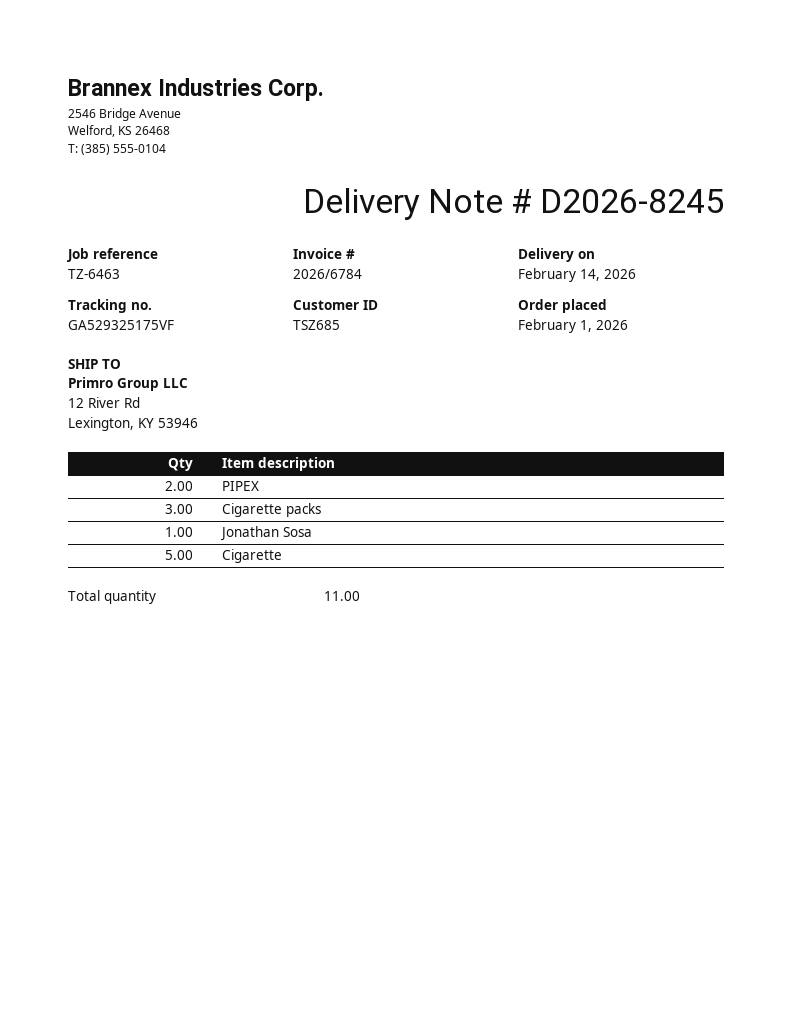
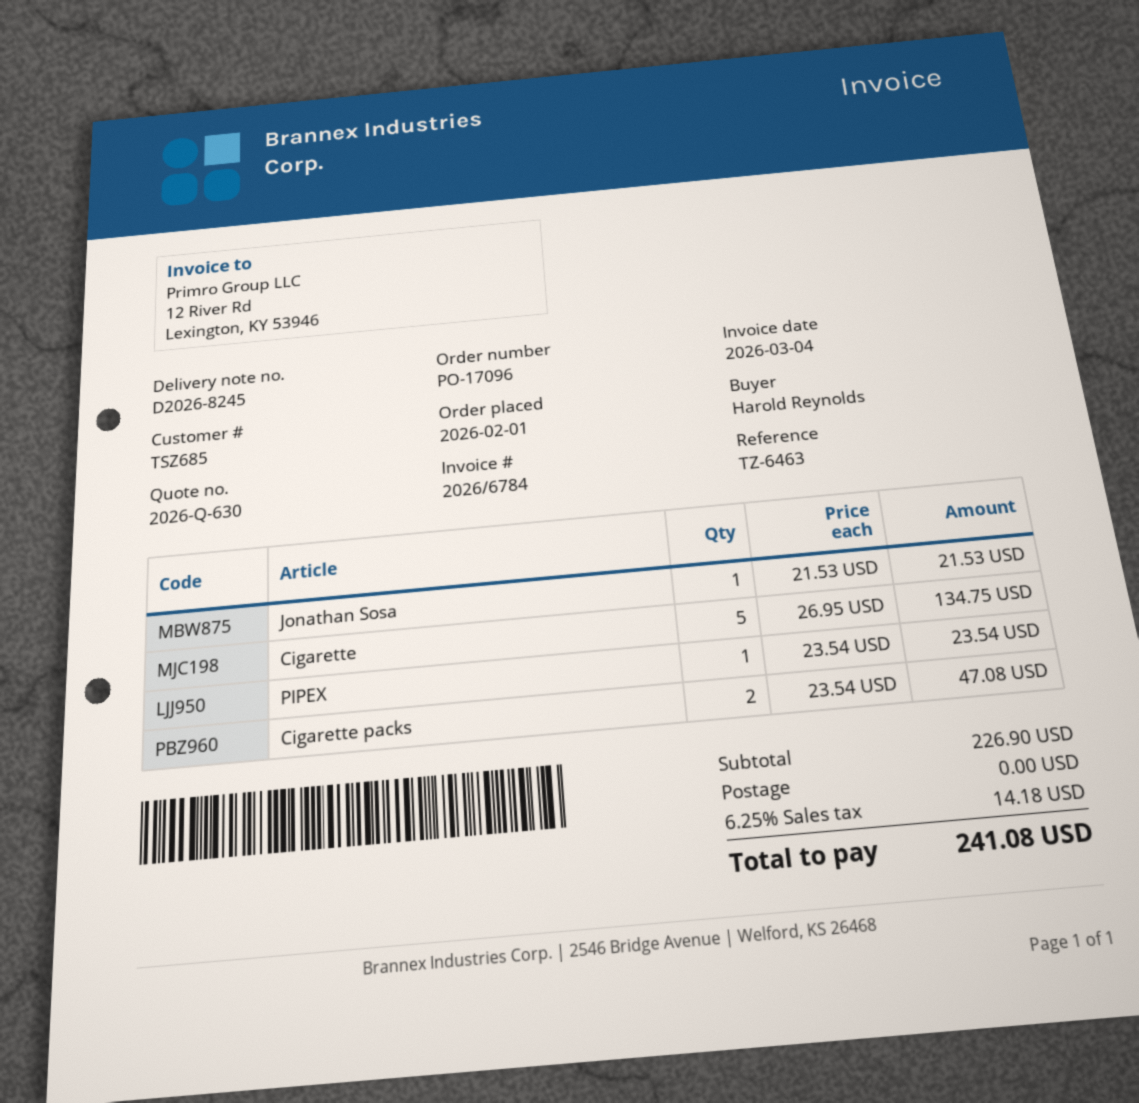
PIPEX: 2 -> 1
Cigarette packs: 3 -> 2

